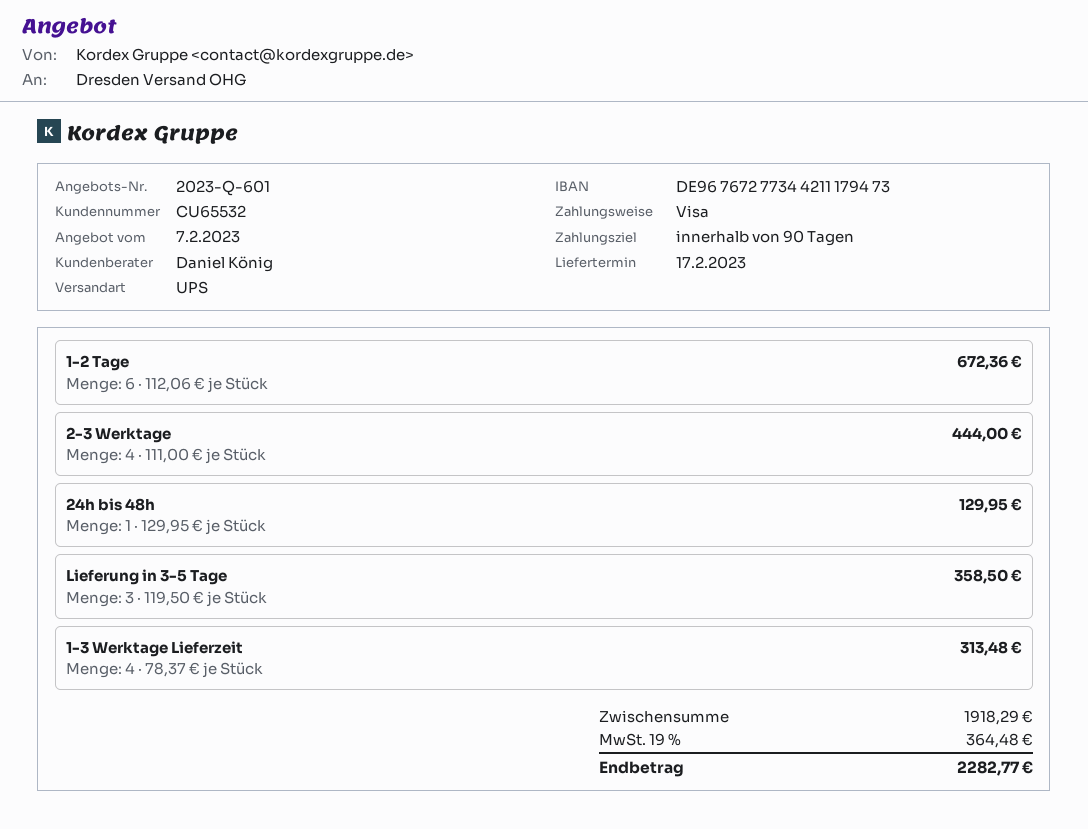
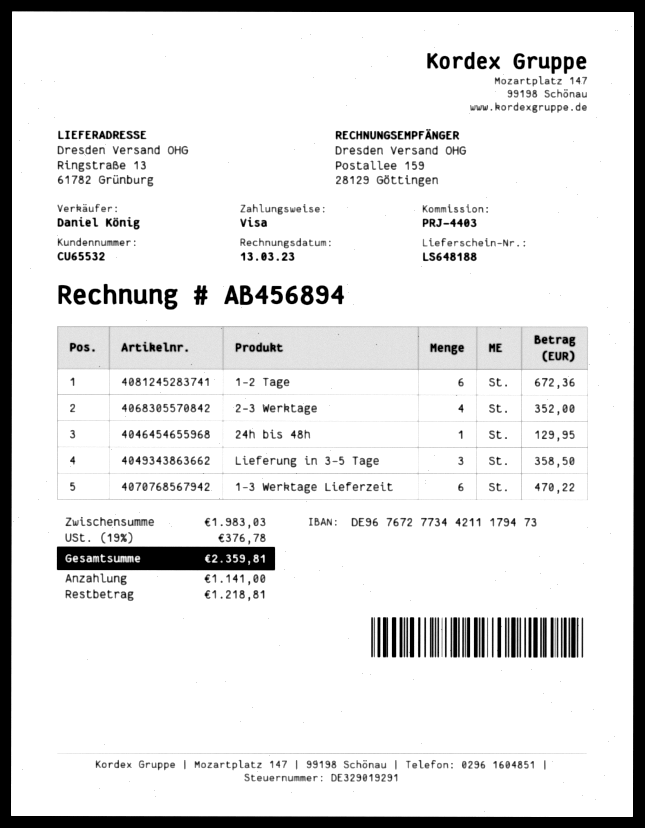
2-3 Werktage: 4 for 444.00 -> 4 for 352.00
1-3 Werktage Lieferzeit: 4 for 313.48 -> 6 for 470.22
subtotal: 1918.29 -> 1983.03
tax: 19% = 364.48 -> 19% = 376.78
total: 2282.77 -> 2359.81

